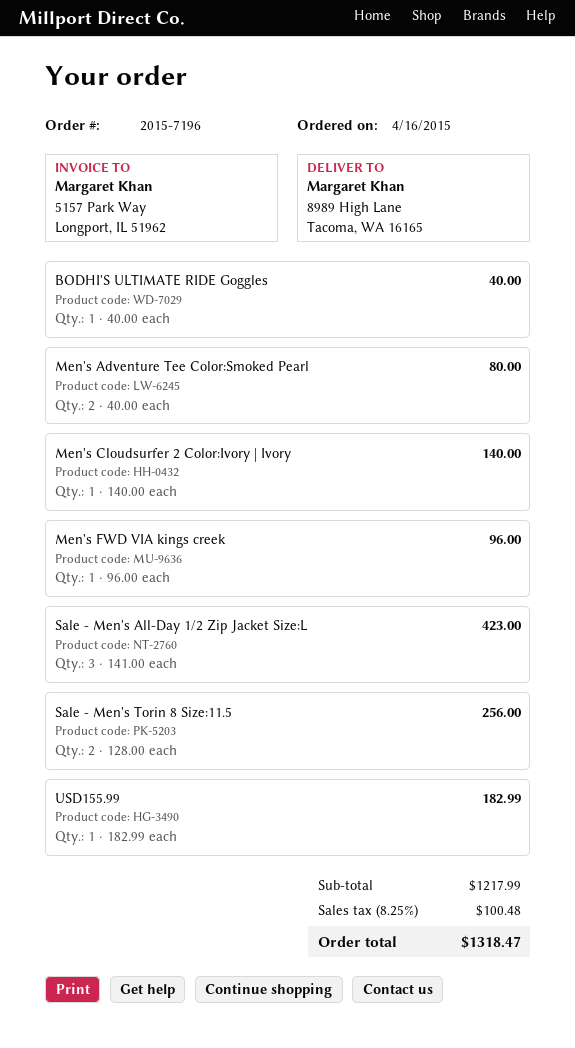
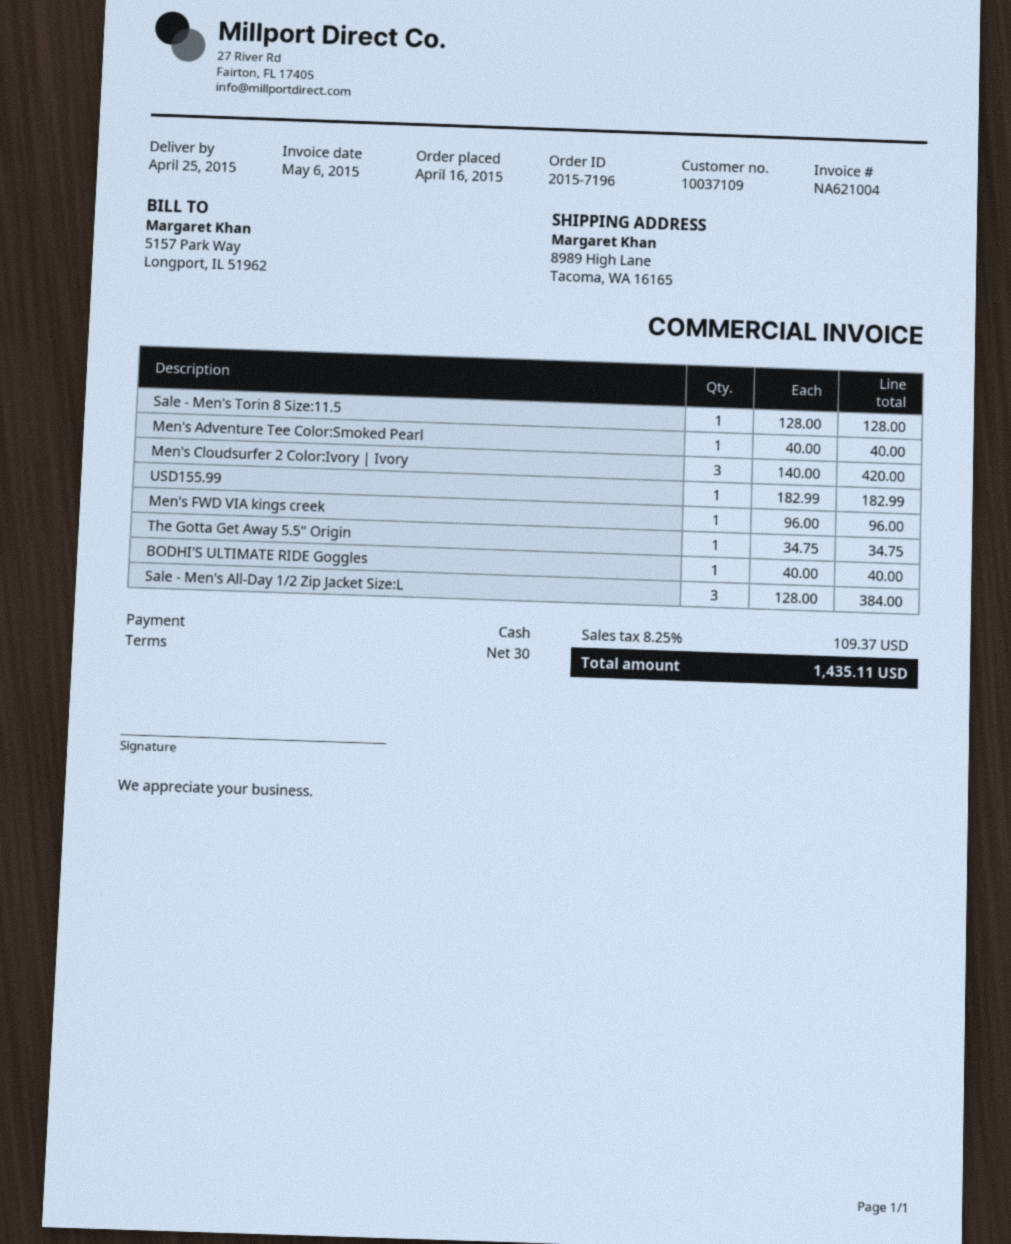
Men's Adventure Tee Color:Smoked Pearl: 2 x 40.00 = 80.00 -> 1 x 40.00 = 40.00
Men's Cloudsurfer 2 Color:Ivory | Ivory: 1 x 140.00 = 140.00 -> 3 x 140.00 = 420.00
Sale - Men's All-Day 1/2 Zip Jacket Size:L: 3 x 141.00 = 423.00 -> 3 x 128.00 = 384.00
Sale - Men's Torin 8 Size:11.5: 2 x 128.00 = 256.00 -> 1 x 128.00 = 128.00
The Gotta Get Away 5.5" Origin: none -> 1 x 34.75 = 34.75
tax: 8.25% = 100.48 -> 8.25% = 109.37
total: 1318.47 -> 1435.11

